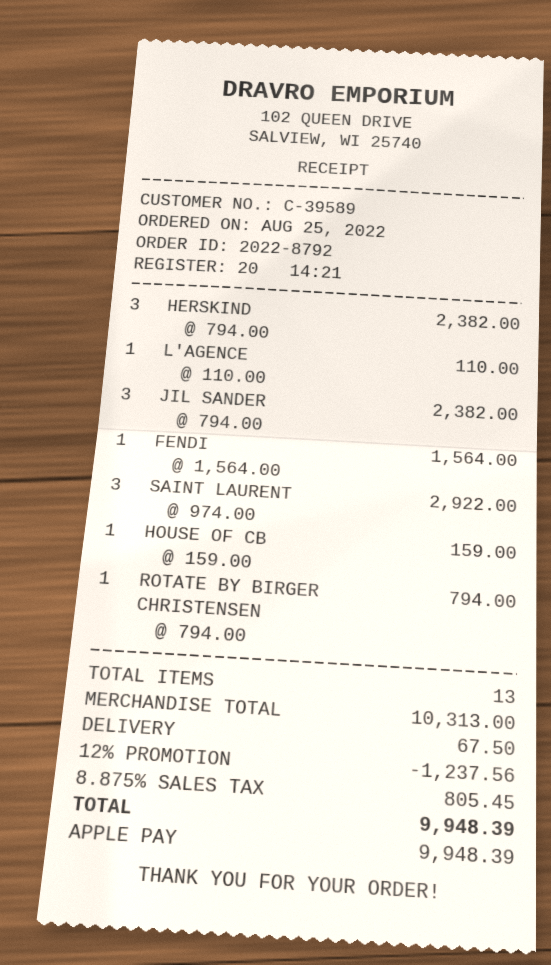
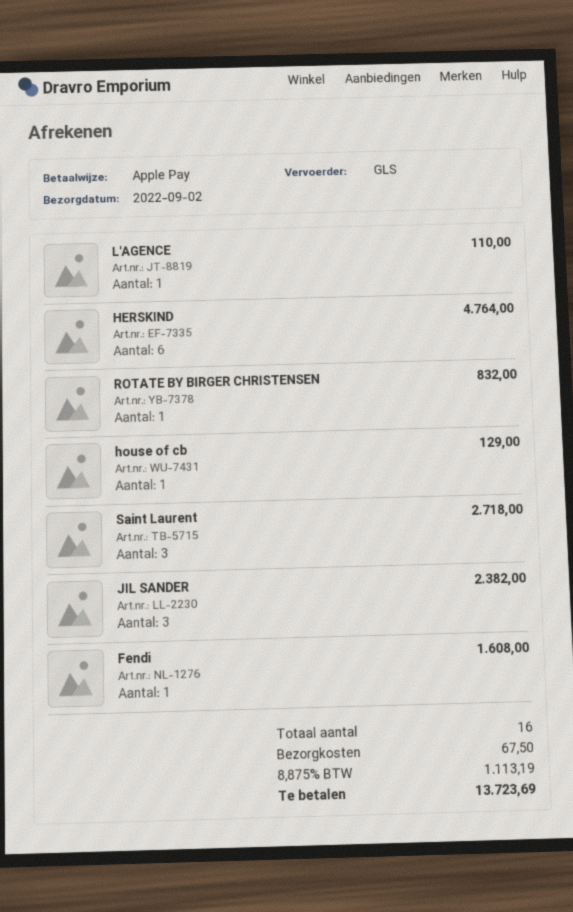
HERSKIND: 3 for 2382.00 -> 6 for 4764.00
FENDI: 1 for 1564.00 -> 1 for 1608.00
SAINT LAURENT: 3 for 2922.00 -> 3 for 2718.00
HOUSE OF CB: 1 for 159.00 -> 1 for 129.00
ROTATE BY BIRGER CHRISTENSEN: 1 for 794.00 -> 1 for 832.00
total quantity: 13 -> 16
discount: 12% = 1237.56 -> none
tax: 8.875% = 805.45 -> 8.875% = 1113.19
total: 9948.39 -> 13723.69

